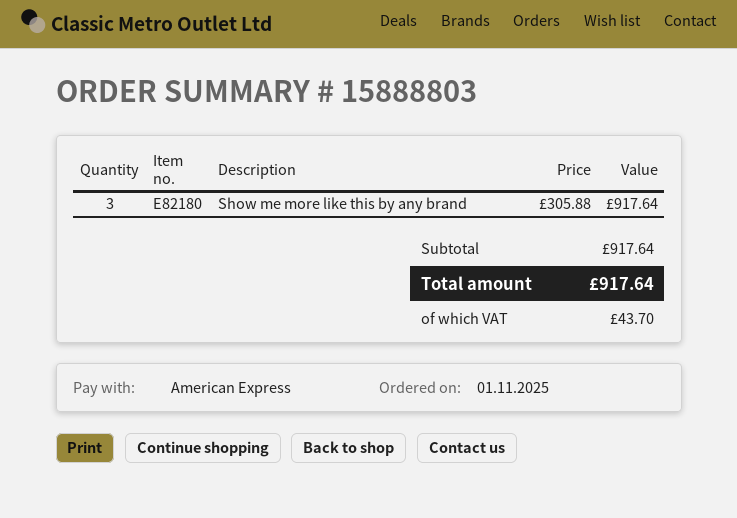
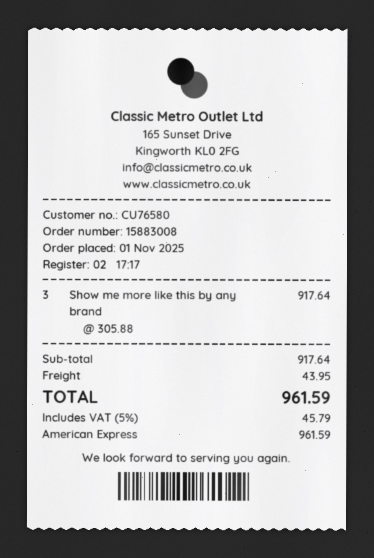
order number: 15888803 -> 15883008
shipping: none -> 43.95
tax: 43.70 -> 45.79
total: 917.64 -> 961.59

